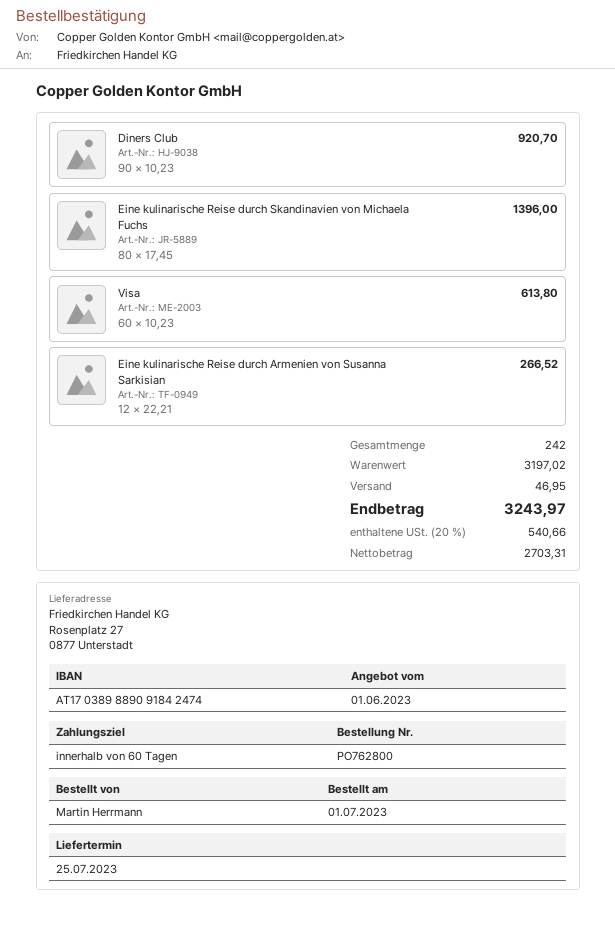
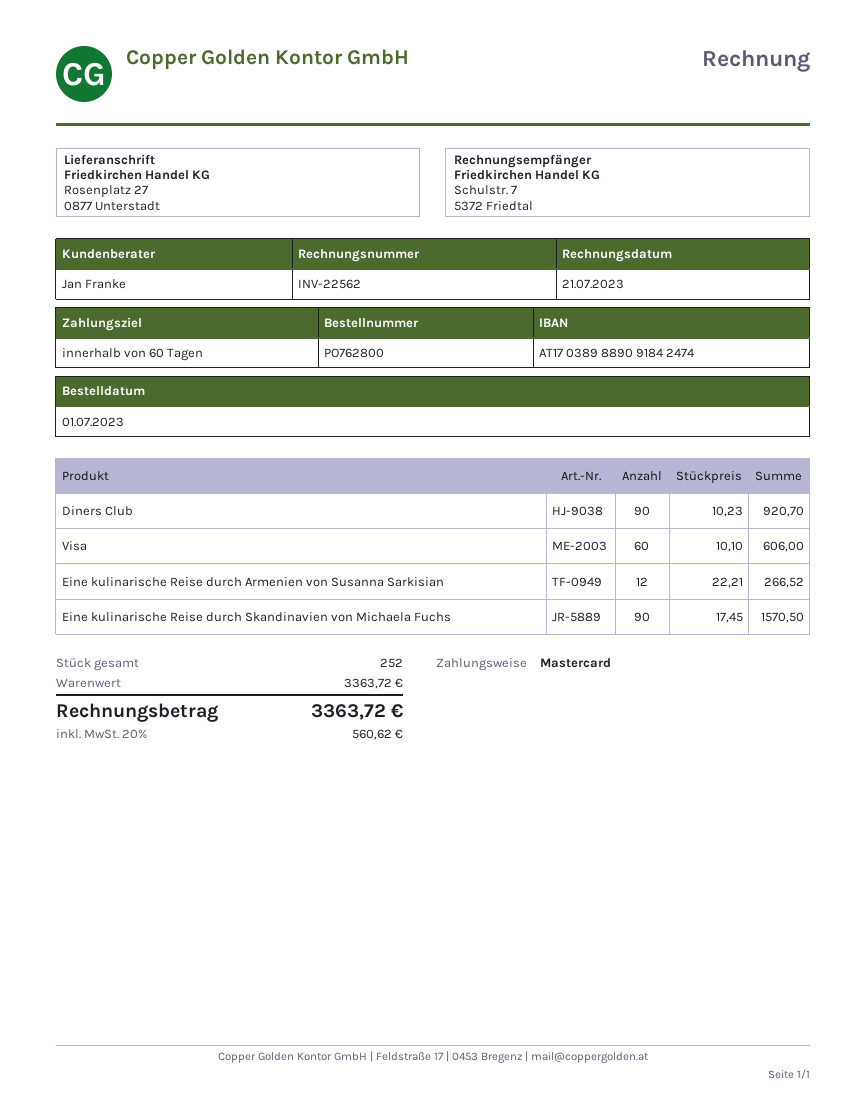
Eine kulinarische Reise durch Skandinavien von Michaela Fuchs: 80 x 17.45 = 1396.00 -> 90 x 17.45 = 1570.50
Visa: 60 x 10.23 = 613.80 -> 60 x 10.10 = 606.00
total quantity: 242 -> 252
subtotal: 3197.02 -> 3363.72
shipping: 46.95 -> none
tax: 20% = 540.66 -> 20% = 560.62
total: 3243.97 -> 3363.72

